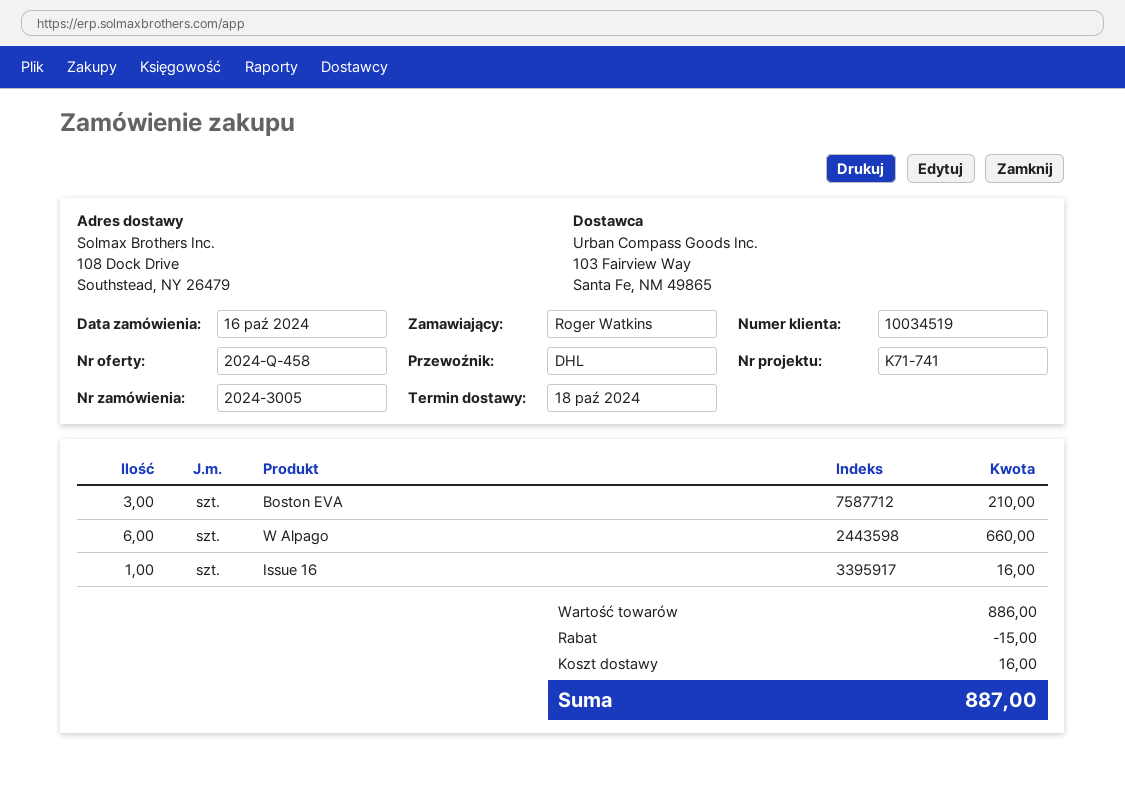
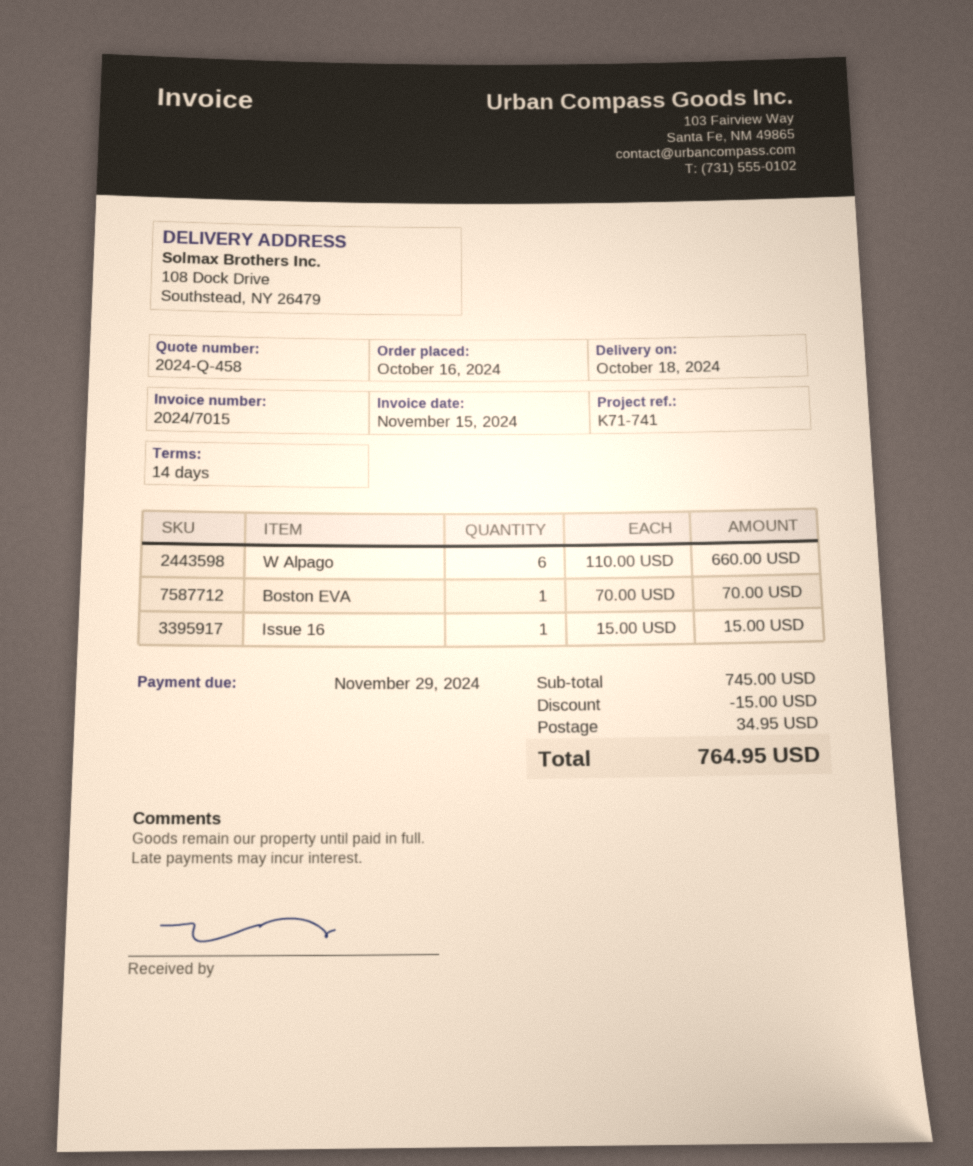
Boston EVA: 3 for 210.00 -> 1 for 70.00
Issue 16: 1 for 16.00 -> 1 for 15.00
subtotal: 886.00 -> 745.00
shipping: 16.00 -> 34.95
total: 887.00 -> 764.95

